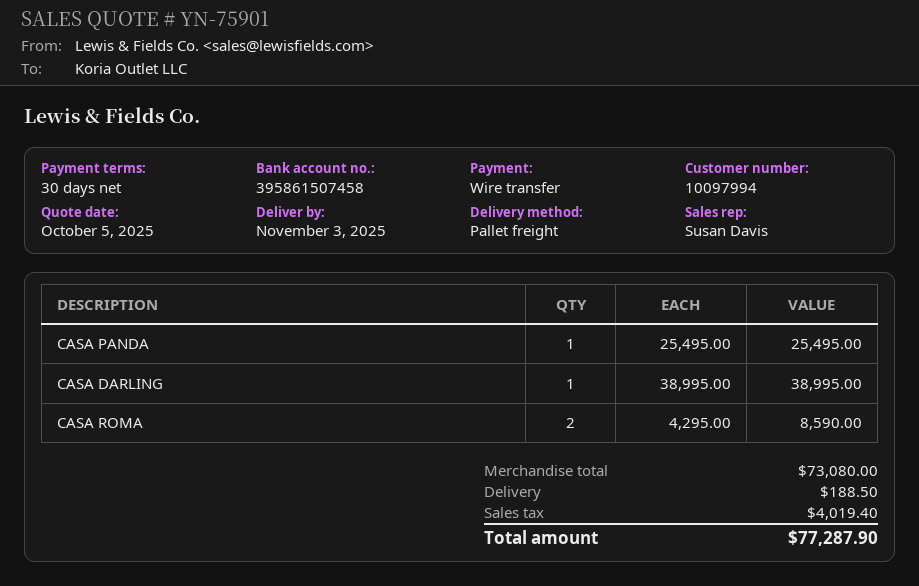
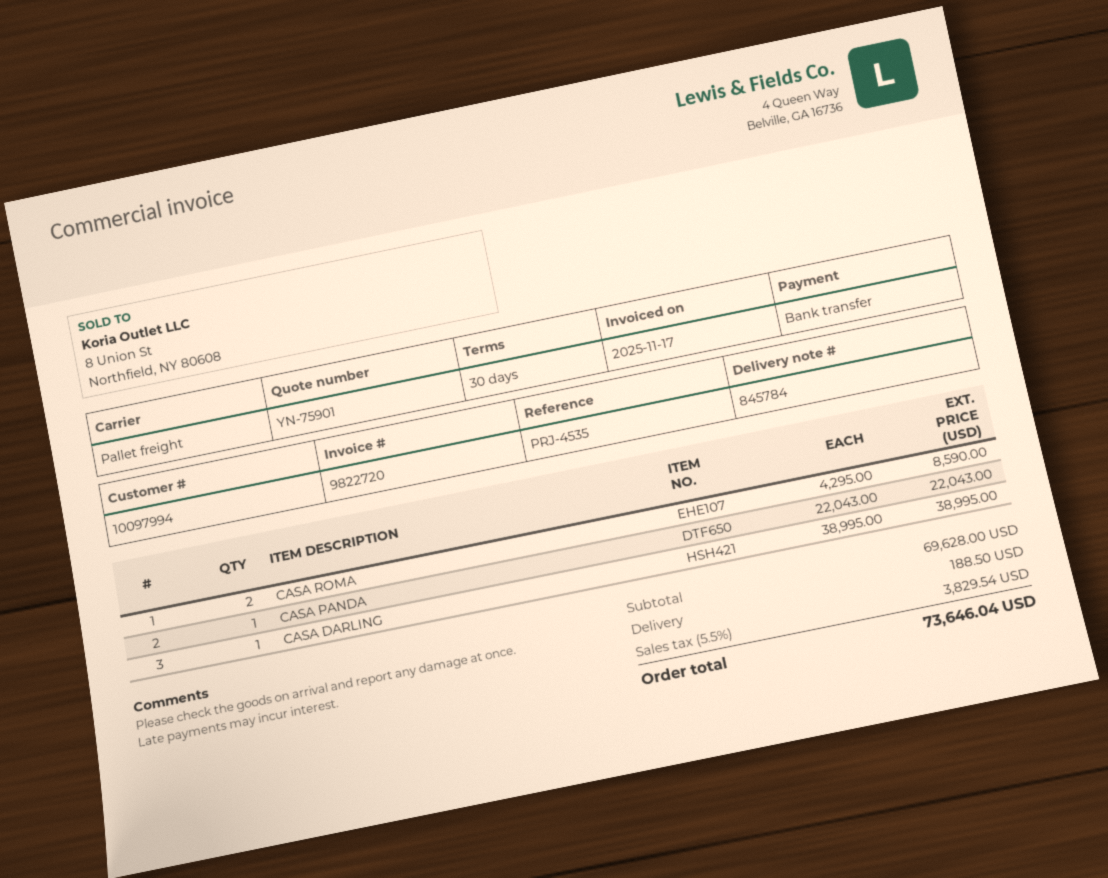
CASA PANDA: 1 x 25495.00 = 25495.00 -> 1 x 22043.00 = 22043.00
subtotal: 73080.00 -> 69628.00
tax: 4019.40 -> 3829.54
total: 77287.90 -> 73646.04

